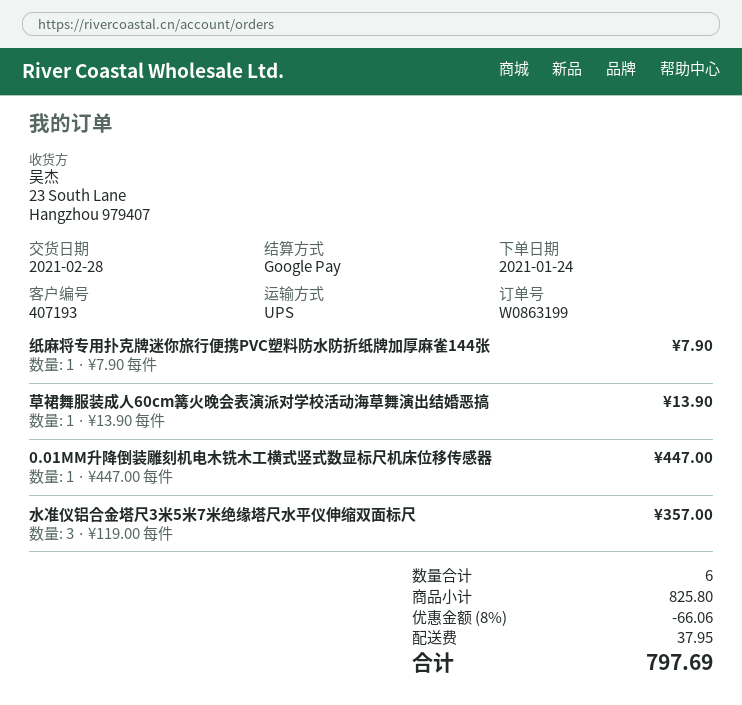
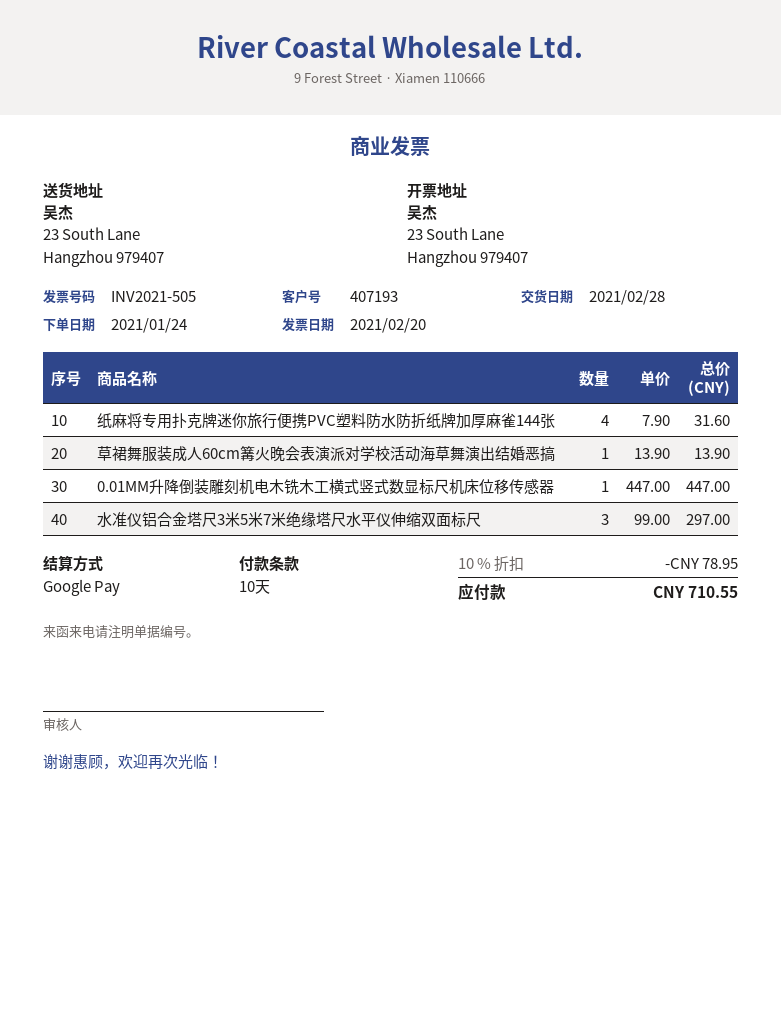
纸麻将专用扑克牌迷你旅行便携PVC塑料防水防折纸牌加厚麻雀144张: 1 x 7.90 = 7.90 -> 4 x 7.90 = 31.60
水准仪铝合金塔尺3米5米7米绝缘塔尺水平仪伸缩双面标尺: 3 x 119.00 = 357.00 -> 3 x 99.00 = 297.00
discount: 8% = 66.06 -> 10% = 78.95
shipping: 37.95 -> none
total: 797.69 -> 710.55

